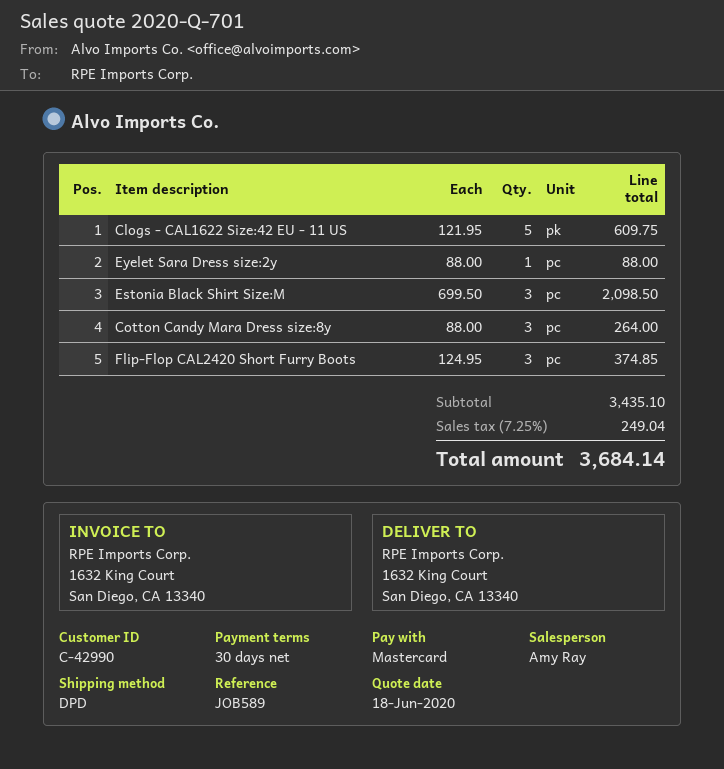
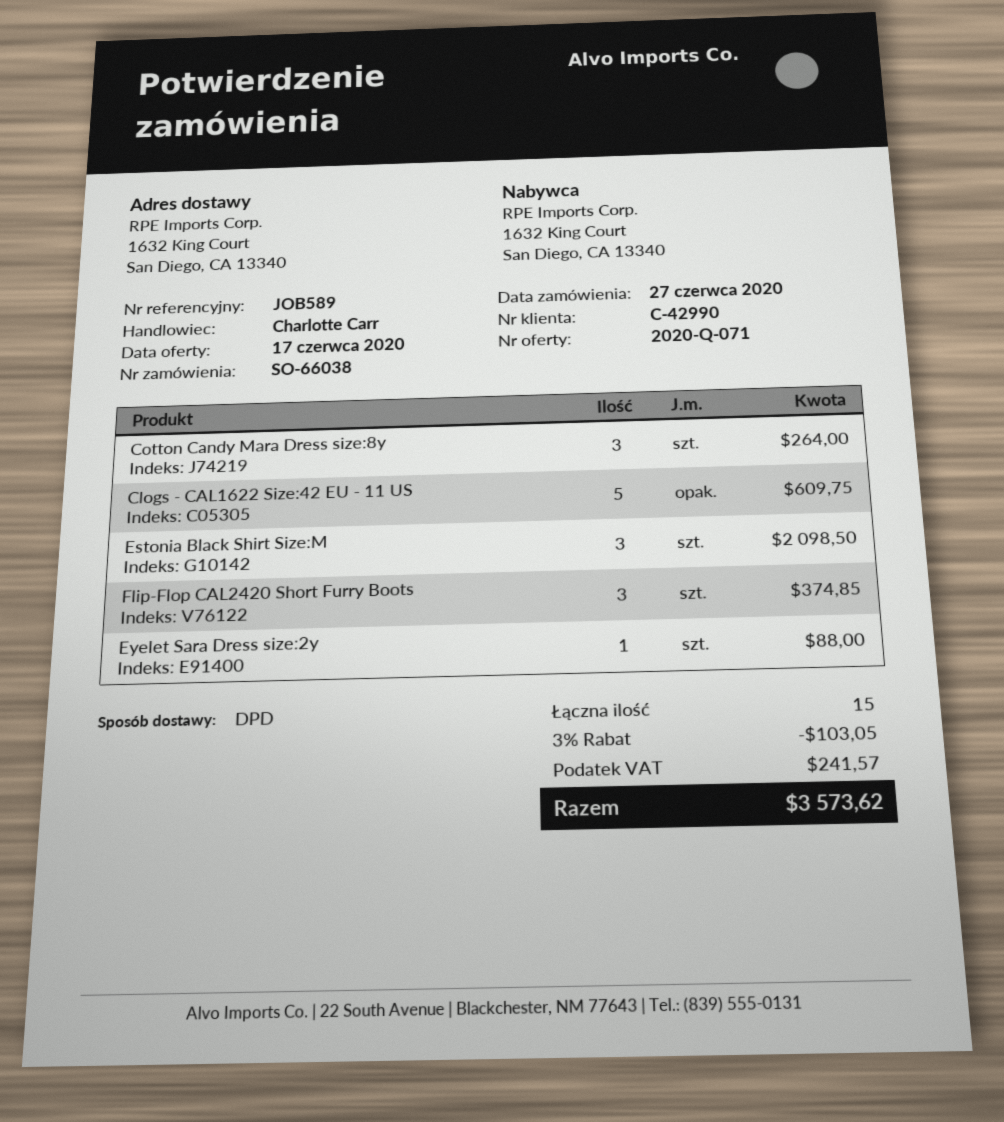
quote number: 2020-Q-701 -> 2020-Q-071
quote date: 2020-06-18 -> 2020-06-17
sales rep: Amy Ray -> Charlotte Carr
discount: none -> 3% = 103.05
tax: 249.04 -> 241.57
total: 3684.14 -> 3573.62

